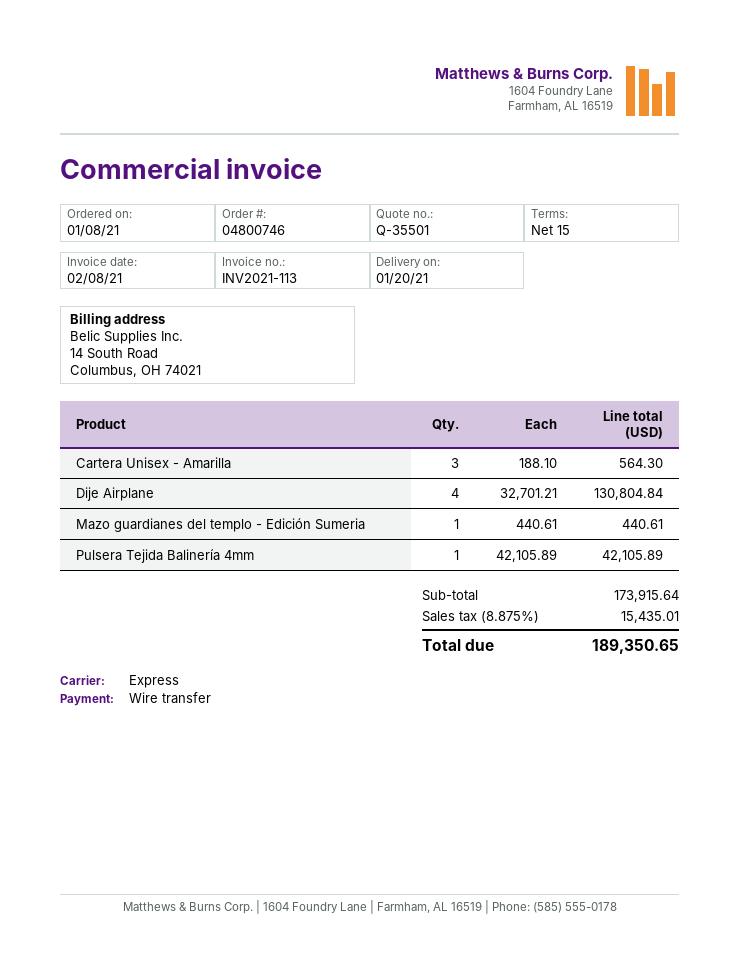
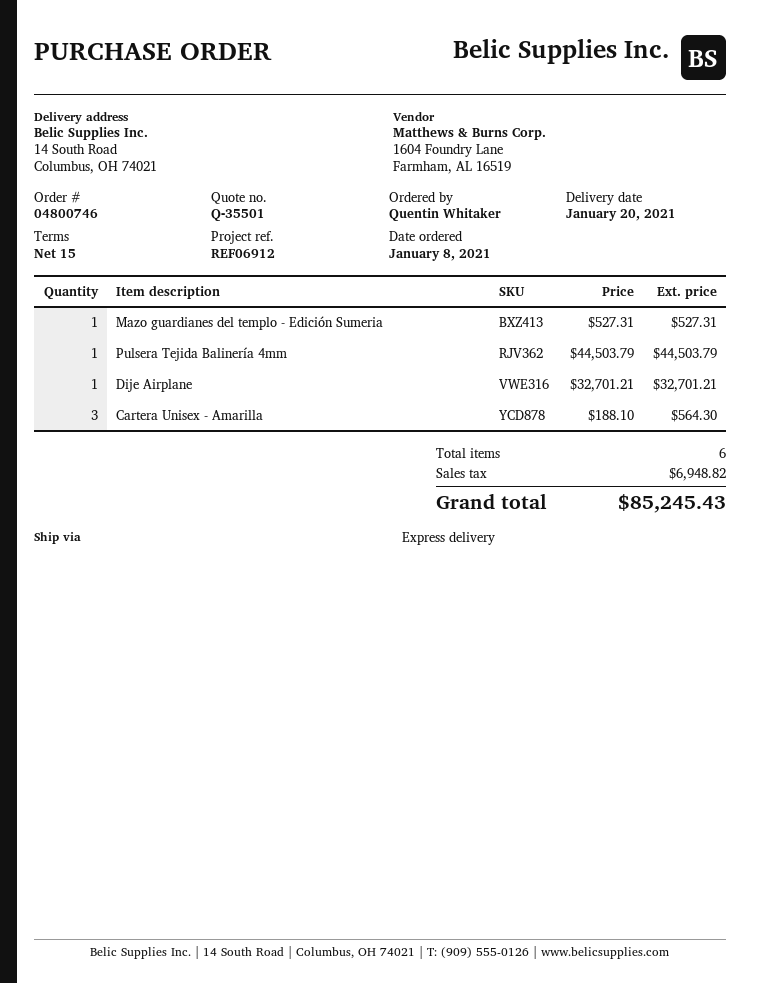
Dije Airplane: 4 x 32701.21 = 130804.84 -> 1 x 32701.21 = 32701.21
Mazo guardianes del templo - Edición Sumeria: 1 x 440.61 = 440.61 -> 1 x 527.31 = 527.31
Pulsera Tejida Balinería 4mm: 1 x 42105.89 = 42105.89 -> 1 x 44503.79 = 44503.79
tax: 15435.01 -> 6948.82
total: 189350.65 -> 85245.43

